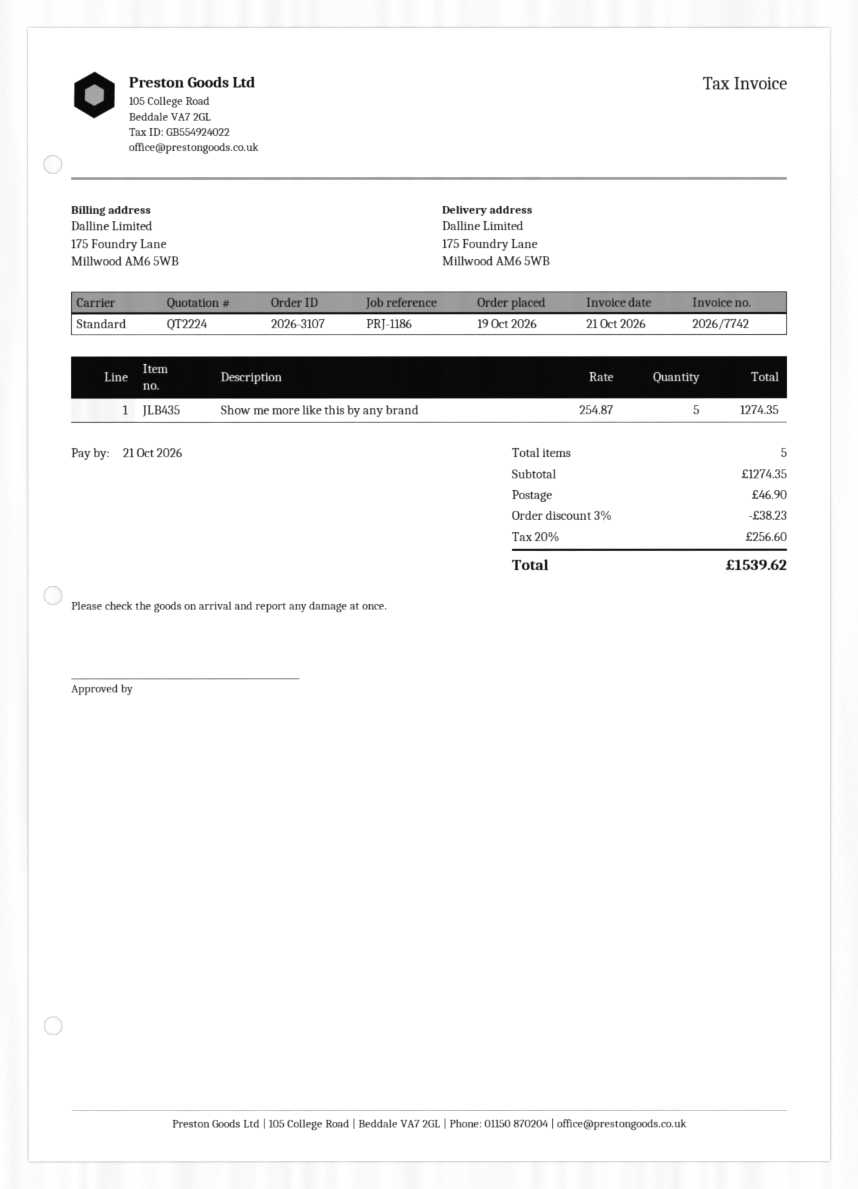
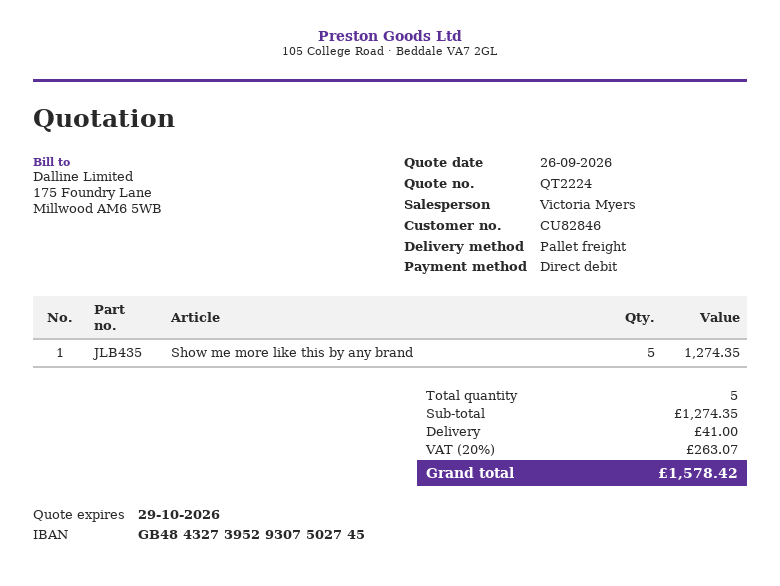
shipping method: standard -> pallet freight
discount: 3% = 38.23 -> none
shipping: 46.90 -> 41.00
tax: 20% = 256.60 -> 20% = 263.07
total: 1539.62 -> 1578.42

